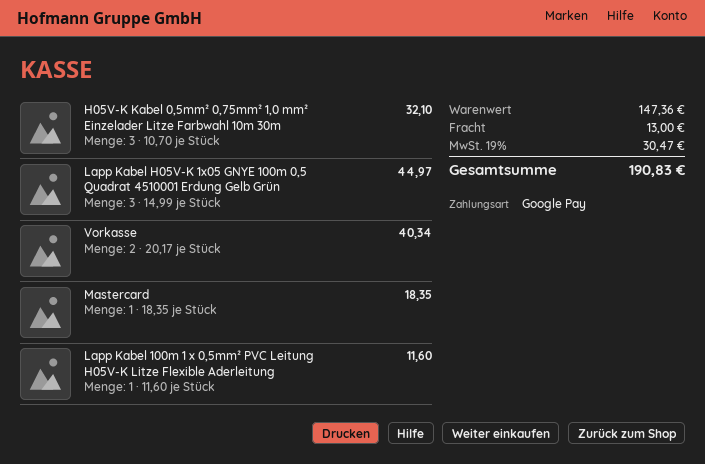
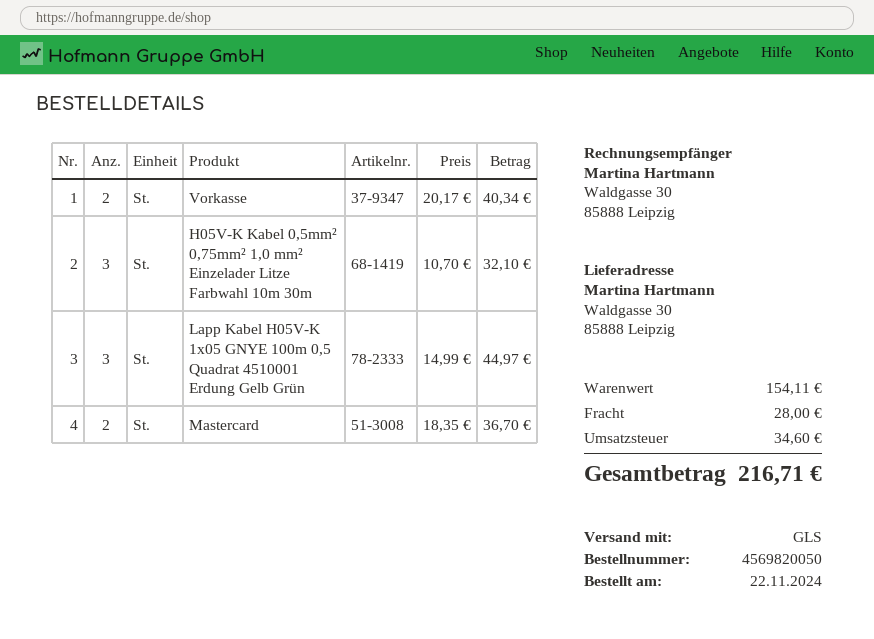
Mastercard: 1 x 18.35 = 18.35 -> 2 x 18.35 = 36.70
Lapp Kabel 100m 1 x 0,5mm² PVC Leitung H05V-K Litze Flexible Aderleitung: 1 x 11.60 = 11.60 -> none
subtotal: 147.36 -> 154.11
shipping: 13.00 -> 28.00
tax: 30.47 -> 34.60
total: 190.83 -> 216.71

